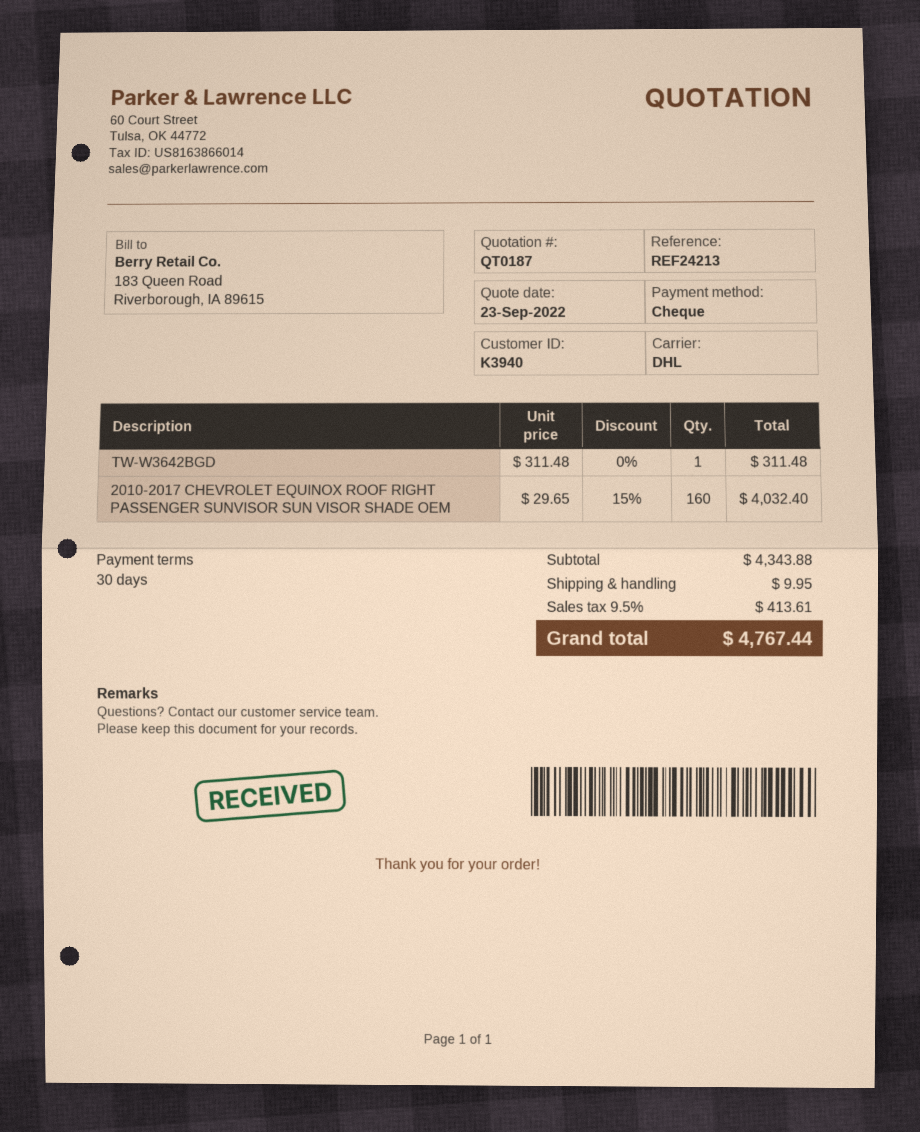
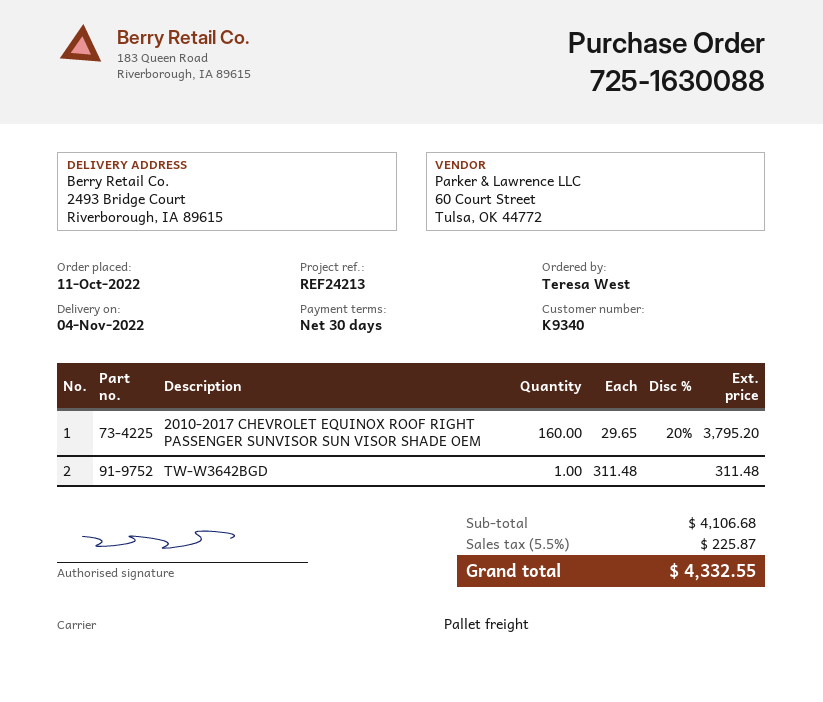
customer number: K3940 -> K9340
shipping method: DHL -> pallet freight
2010-2017 CHEVROLET EQUINOX ROOF RIGHT PASSENGER SUNVISOR SUN VISOR SHADE OEM: 160 x 29.65 - 15% = 4032.40 -> 160 x 29.65 - 20% = 3795.20
subtotal: 4343.88 -> 4106.68
shipping: 9.95 -> none
tax: 9.5% = 413.61 -> 5.5% = 225.87
total: 4767.44 -> 4332.55

